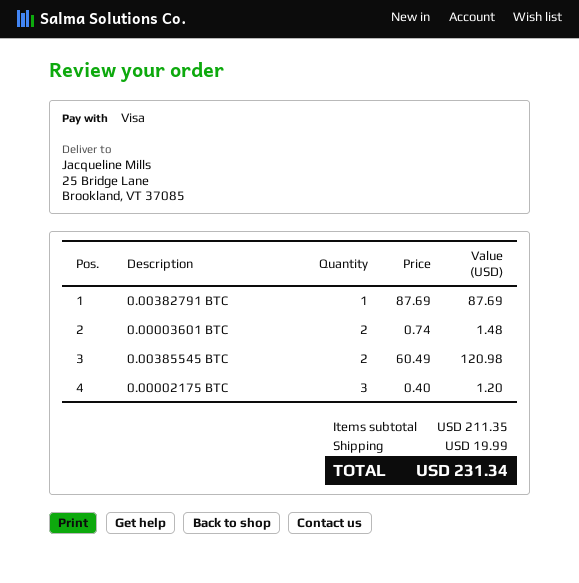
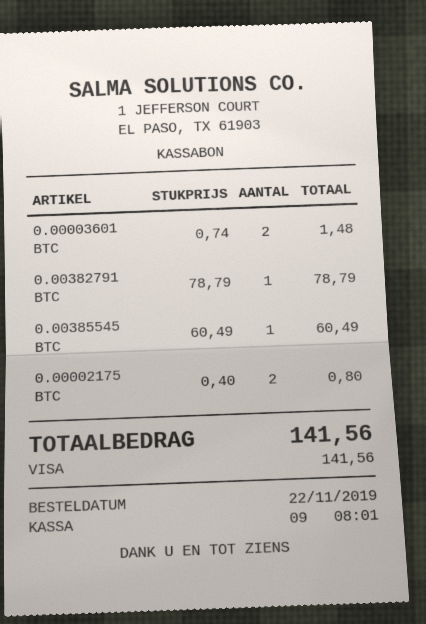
0.00382791 BTC: 1 x 87.69 = 87.69 -> 1 x 78.79 = 78.79
0.00385545 BTC: 2 x 60.49 = 120.98 -> 1 x 60.49 = 60.49
0.00002175 BTC: 3 x 0.40 = 1.20 -> 2 x 0.40 = 0.80
shipping: 19.99 -> none
total: 231.34 -> 141.56

